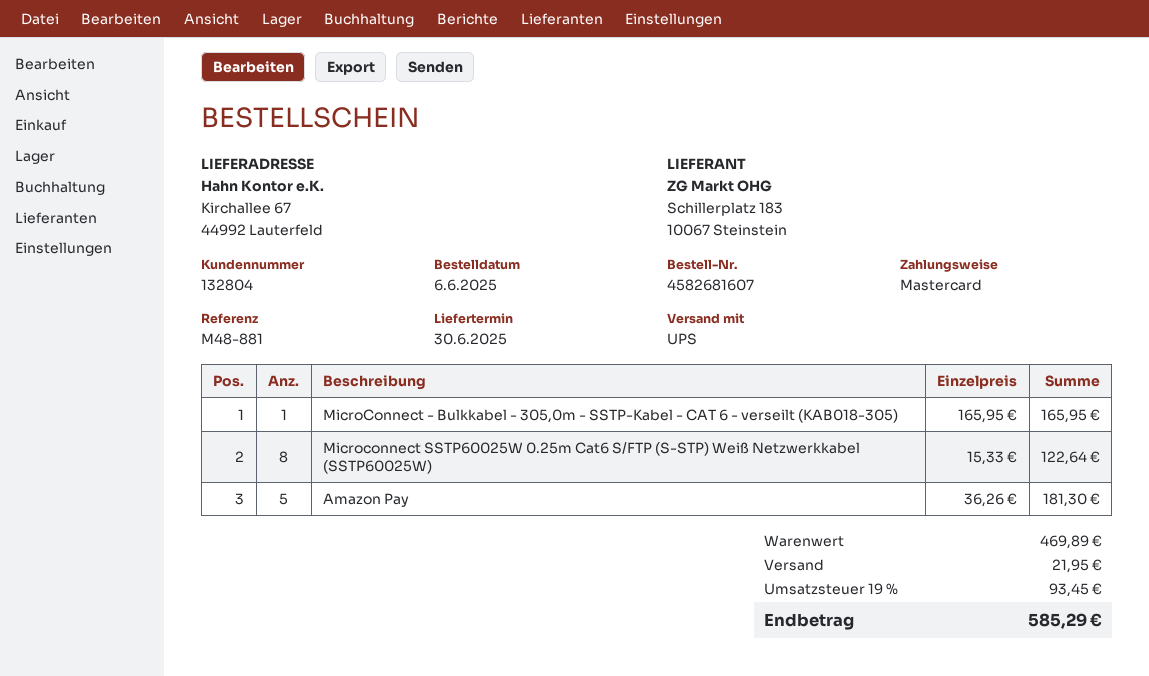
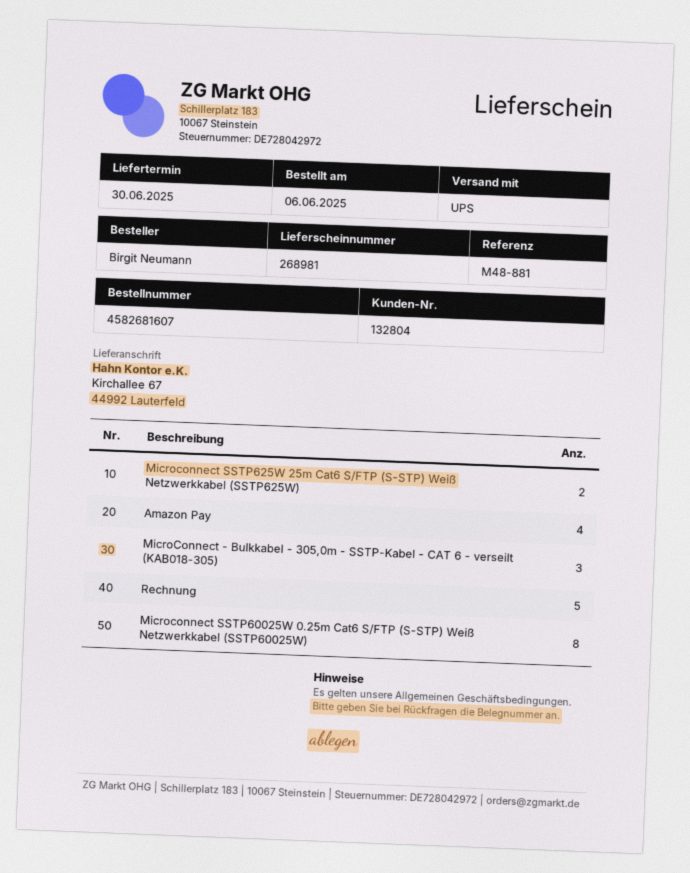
MicroConnect - Bulkkabel - 305,0m - SSTP-Kabel - CAT 6 - verseilt (KAB018-305): 1 -> 3
Amazon Pay: 5 -> 4
Microconnect SSTP625W 25m Cat6 S/FTP (S-STP) Weiß Netzwerkkabel (SSTP625W): none -> 2
Rechnung: none -> 5

